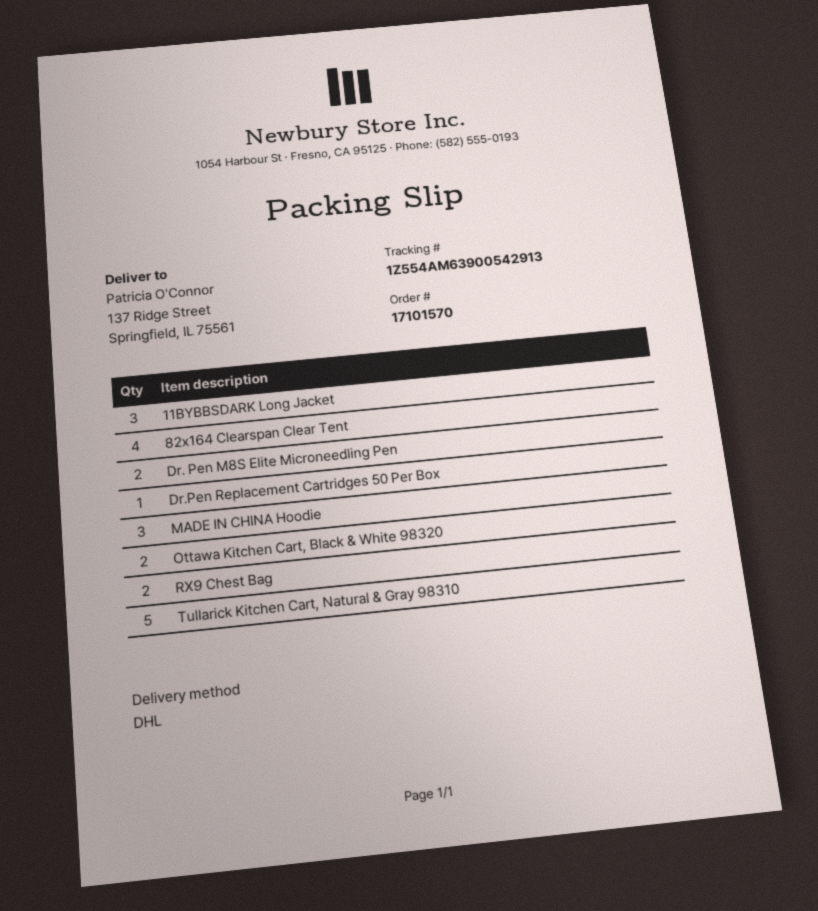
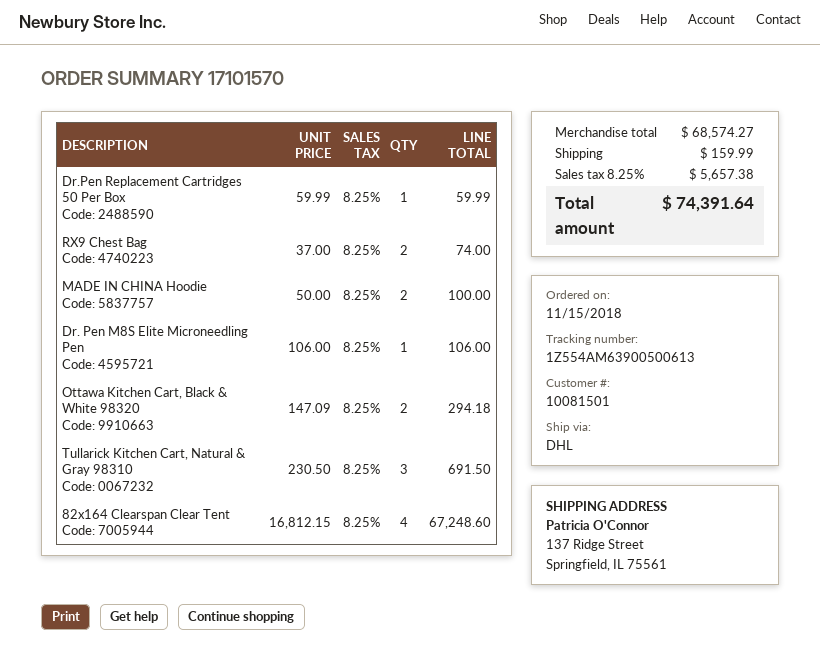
tracking number: 1Z554AM63900542913 -> 1Z554AM63900500613
11BYBBSDARK Long Jacket: 3 -> none
Dr. Pen M8S Elite Microneedling Pen: 2 -> 1
MADE IN CHINA Hoodie: 3 -> 2
Tullarick Kitchen Cart, Natural & Gray 98310: 5 -> 3

